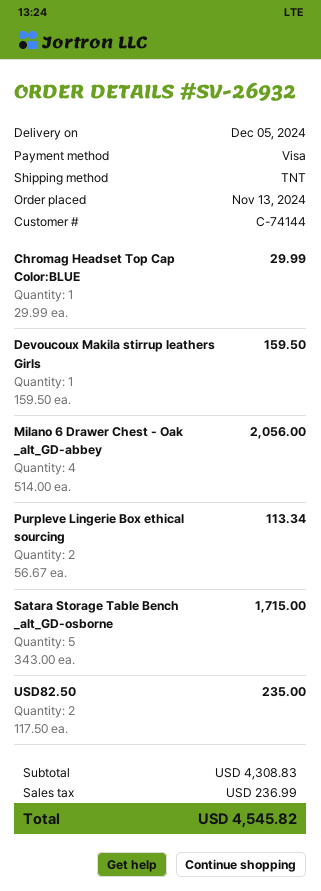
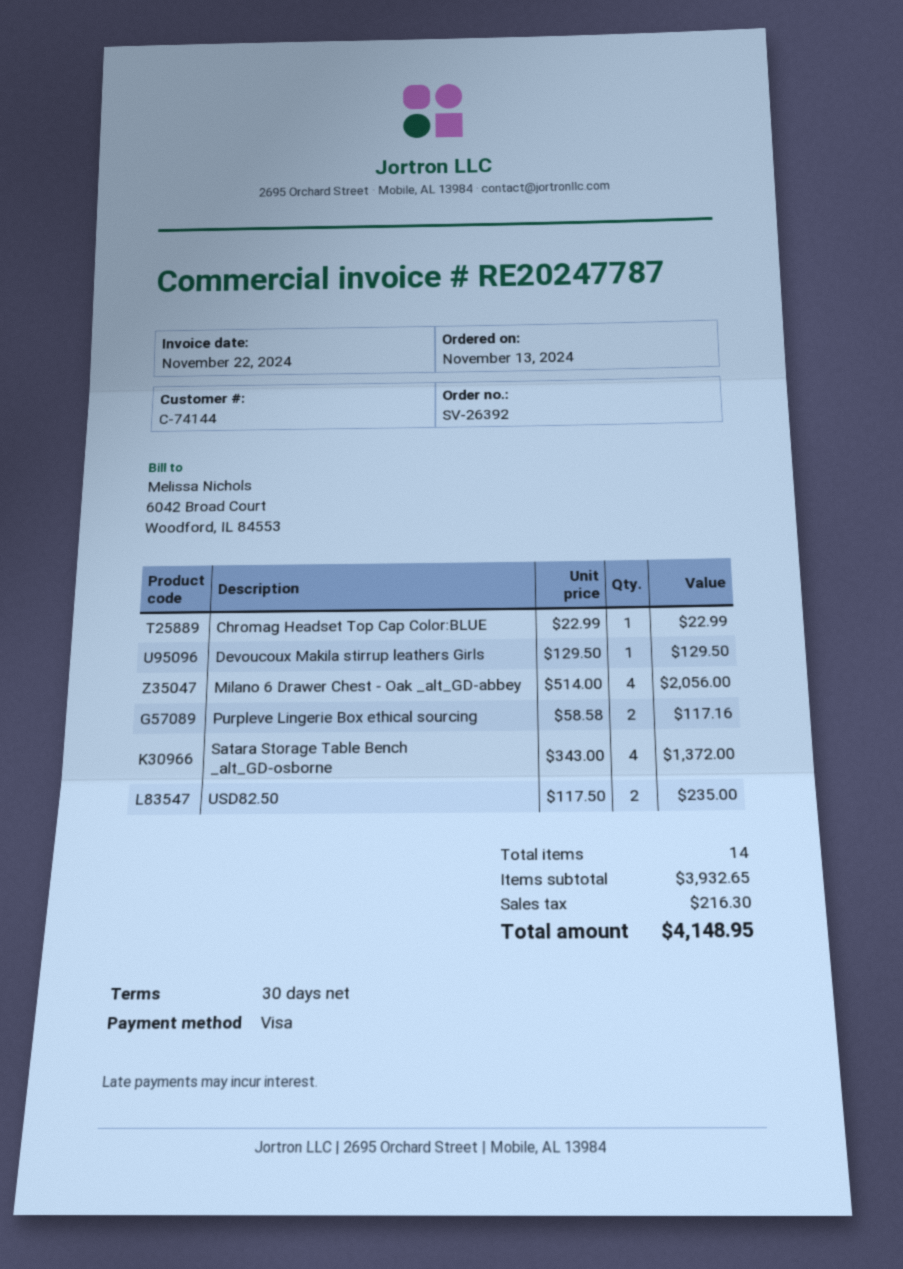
order number: SV-26932 -> SV-26392
Chromag Headset Top Cap Color:BLUE: 1 x 29.99 = 29.99 -> 1 x 22.99 = 22.99
Devoucoux Makila stirrup leathers Girls: 1 x 159.50 = 159.50 -> 1 x 129.50 = 129.50
Purpleve Lingerie Box ethical sourcing: 2 x 56.67 = 113.34 -> 2 x 58.58 = 117.16
Satara Storage Table Bench _alt_GD-osborne: 5 x 343.00 = 1715.00 -> 4 x 343.00 = 1372.00
subtotal: 4308.83 -> 3932.65
tax: 236.99 -> 216.30
total: 4545.82 -> 4148.95

